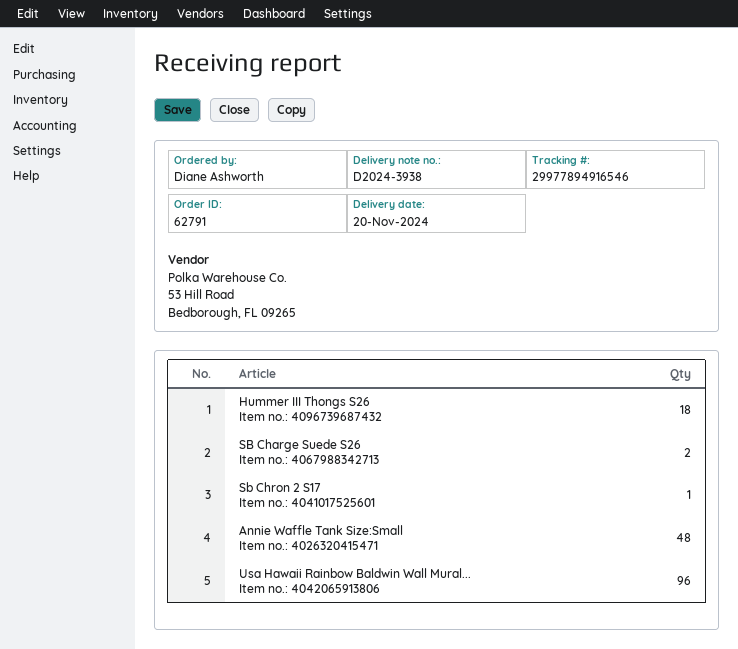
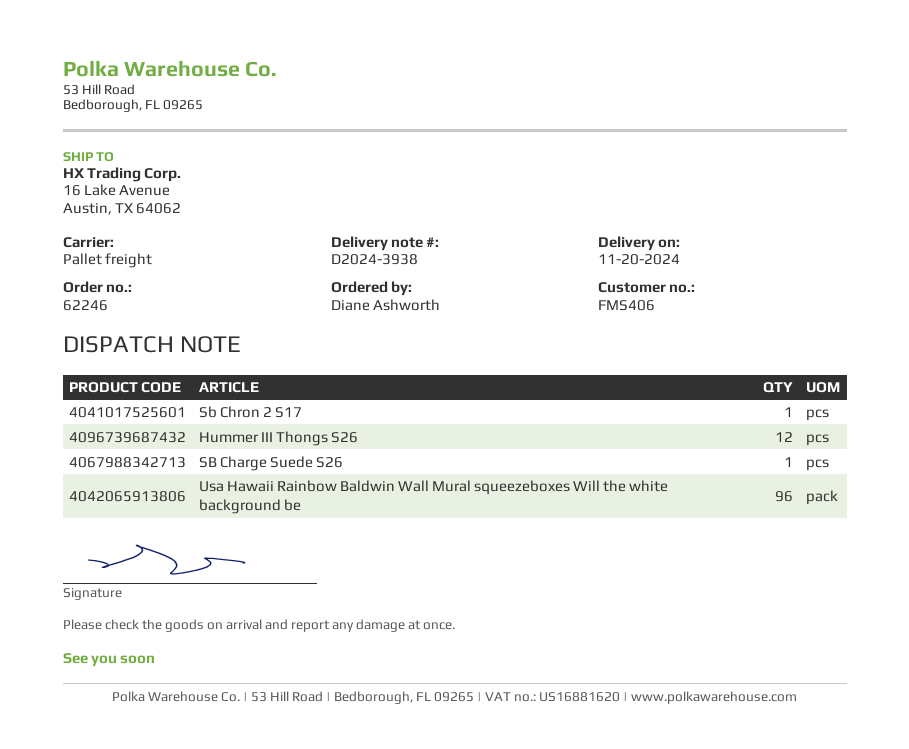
order number: 62791 -> 62246
Hummer III Thongs S26: 18 -> 12
SB Charge Suede S26: 2 -> 1
Annie Waffle Tank Size:Small: 48 -> none

